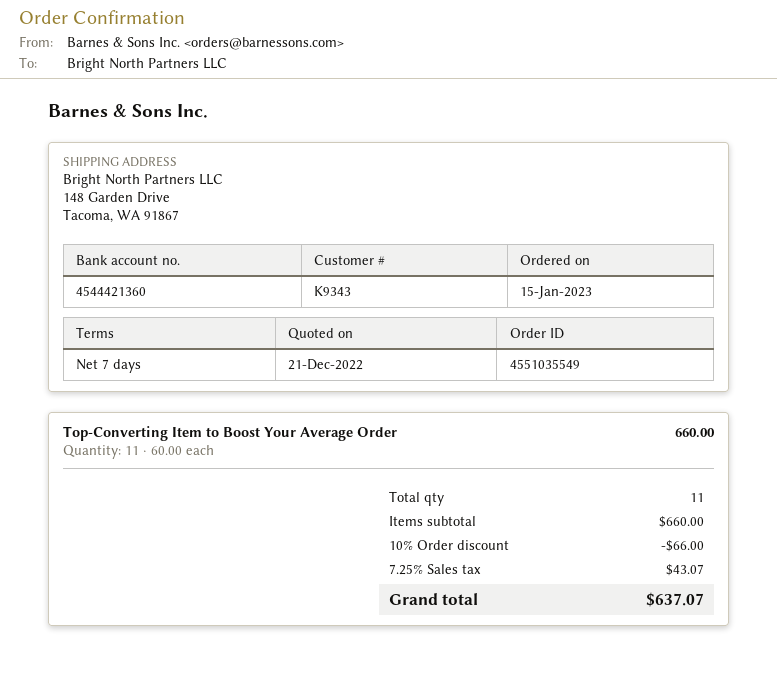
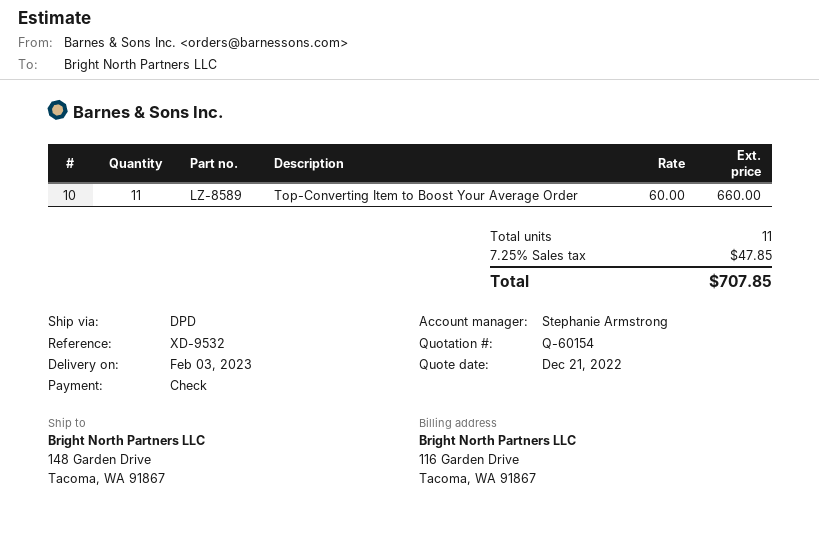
discount: 10% = 66.00 -> none
tax: 7.25% = 43.07 -> 7.25% = 47.85
total: 637.07 -> 707.85

